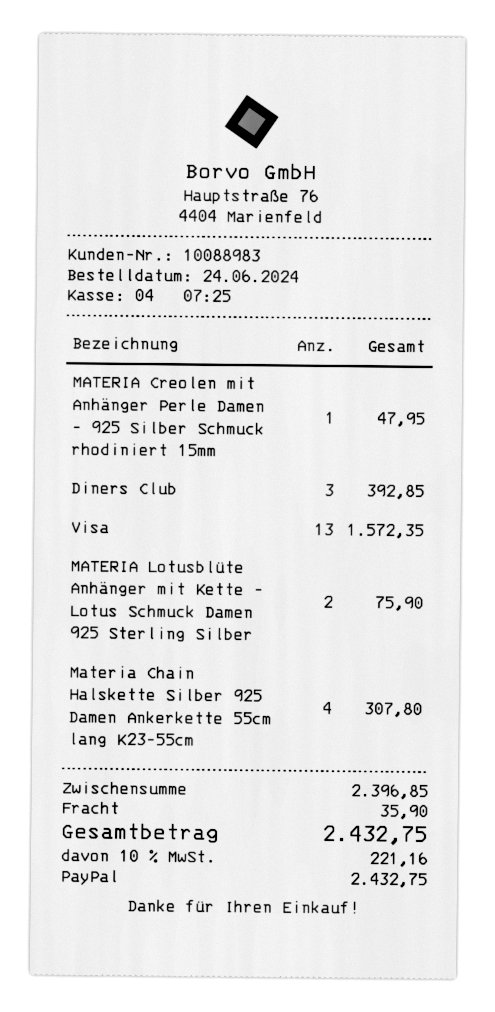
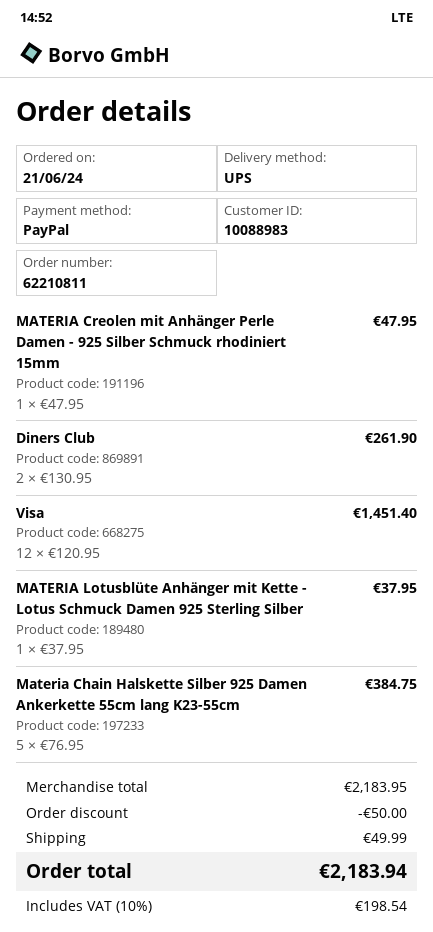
order date: 2024-06-24 -> 2024-06-21
Diners Club: 3 for 392.85 -> 2 for 261.90
Visa: 13 for 1572.35 -> 12 for 1451.40
MATERIA Lotusblüte Anhänger mit Kette - Lotus Schmuck Damen 925 Sterling Silber: 2 for 75.90 -> 1 for 37.95
Materia Chain Halskette Silber 925 Damen Ankerkette 55cm lang K23-55cm: 4 for 307.80 -> 5 for 384.75
subtotal: 2396.85 -> 2183.95
discount: none -> 50.00
shipping: 35.90 -> 49.99
tax: 10% = 221.16 -> 10% = 198.54
total: 2432.75 -> 2183.94

